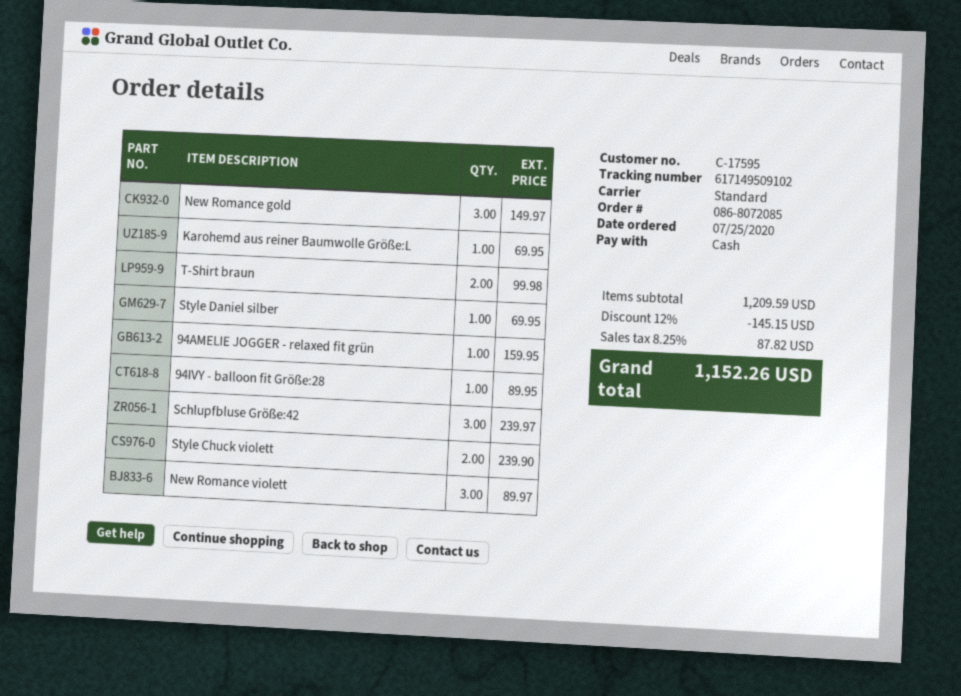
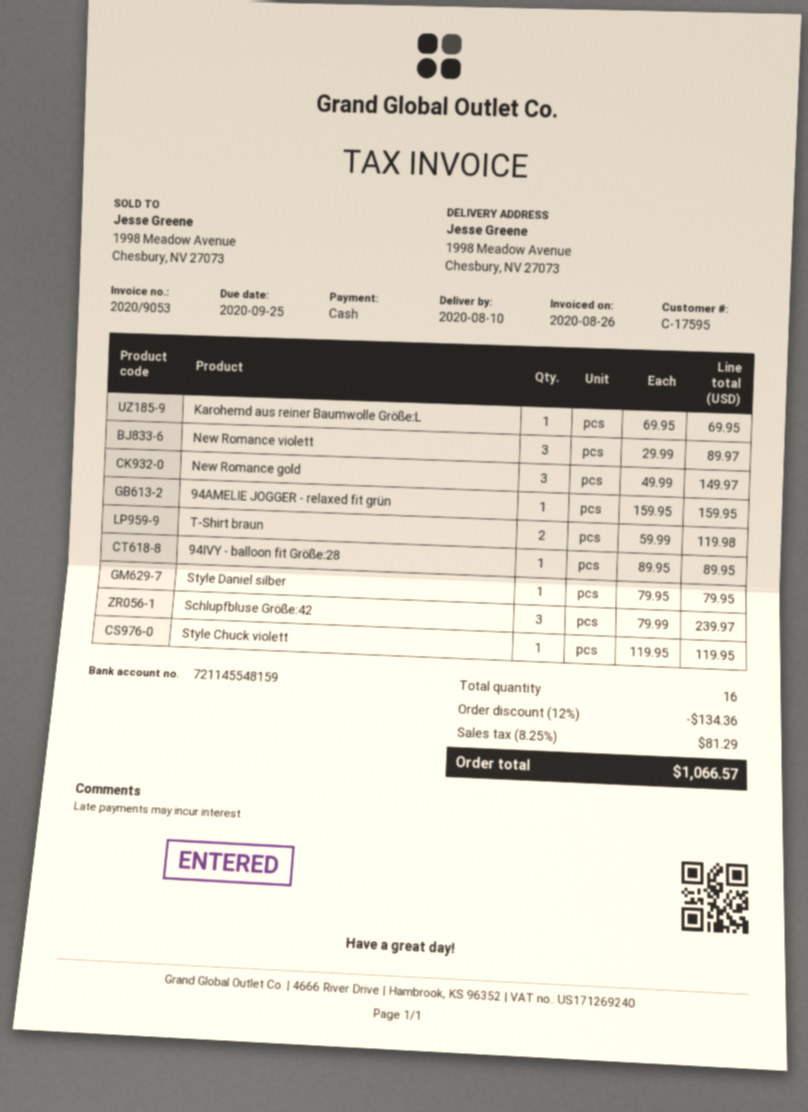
T-Shirt braun: 2 for 99.98 -> 2 for 119.98
Style Daniel silber: 1 for 69.95 -> 1 for 79.95
Style Chuck violett: 2 for 239.90 -> 1 for 119.95
discount: 12% = 145.15 -> 12% = 134.36
tax: 8.25% = 87.82 -> 8.25% = 81.29
total: 1152.26 -> 1066.57

